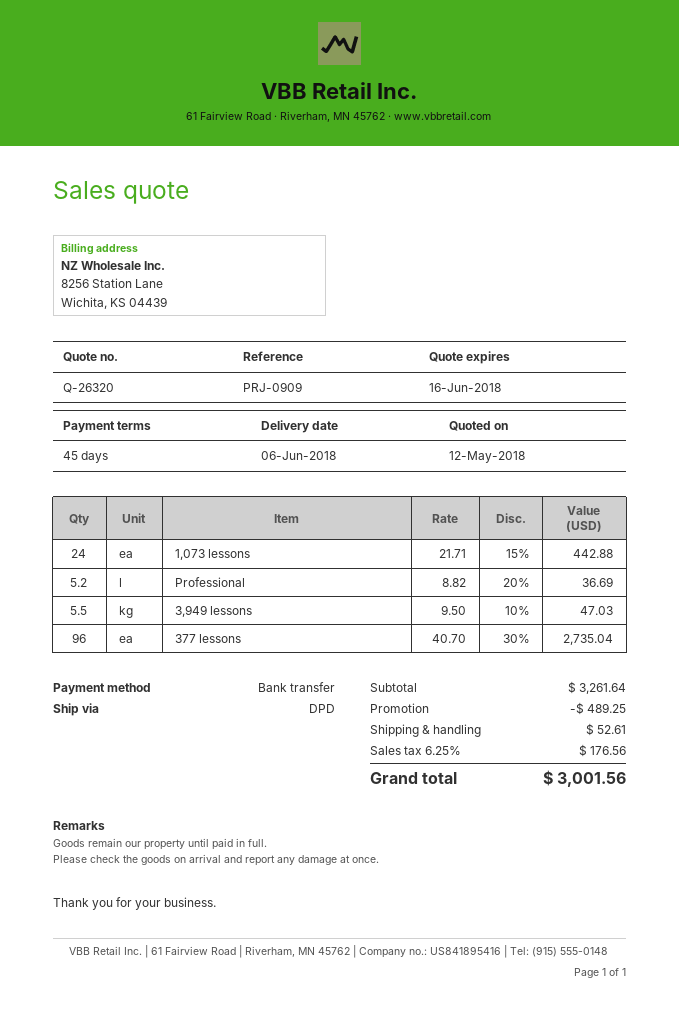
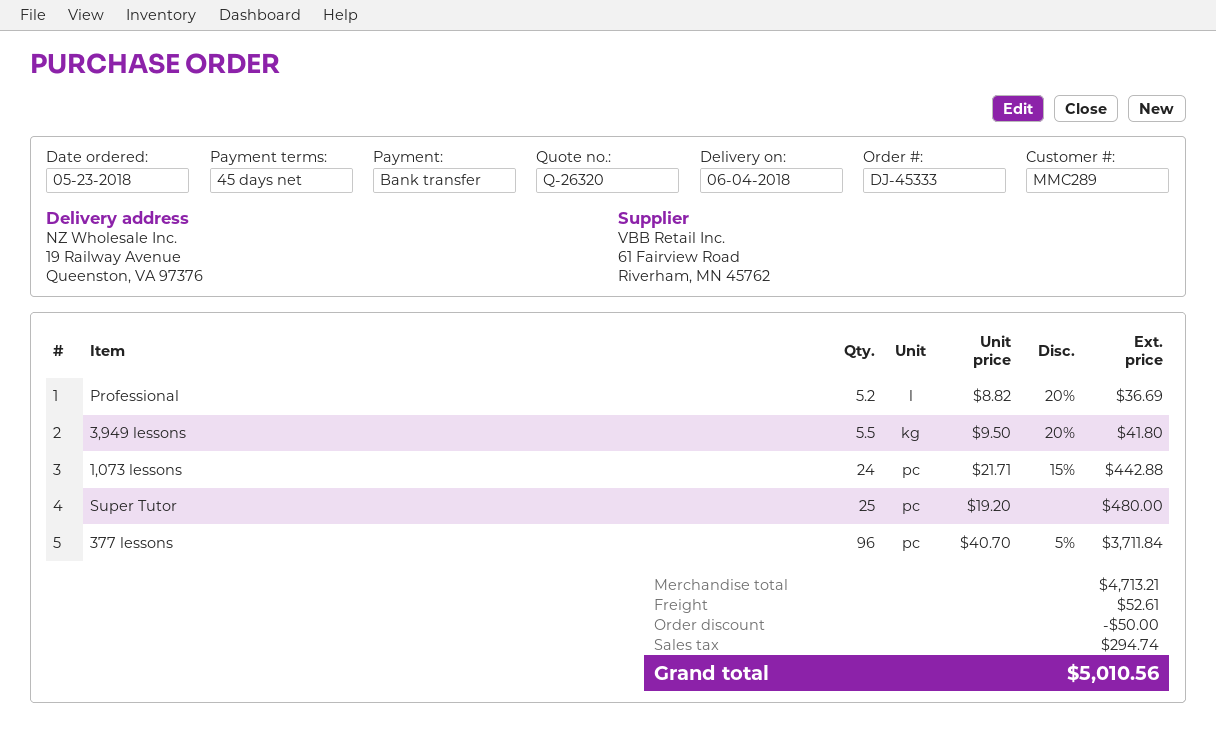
delivery date: 2018-06-06 -> 2018-06-04
3,949 lessons: 5.5 x 9.50 - 10% = 47.03 -> 5.5 x 9.50 - 20% = 41.80
377 lessons: 96 x 40.70 - 30% = 2735.04 -> 96 x 40.70 - 5% = 3711.84
Super Tutor: none -> 25 x 19.20 = 480.00
subtotal: 3261.64 -> 4713.21
discount: 489.25 -> 50.00
tax: 176.56 -> 294.74
total: 3001.56 -> 5010.56

